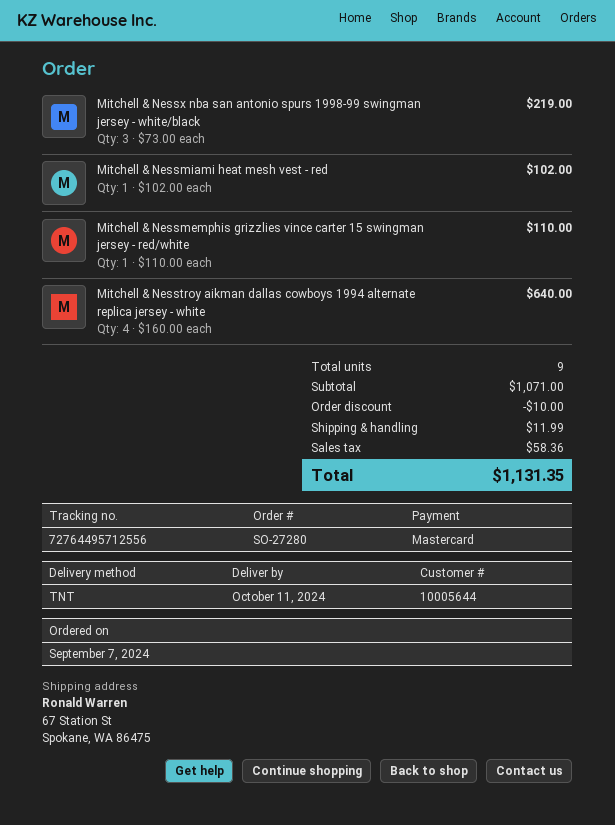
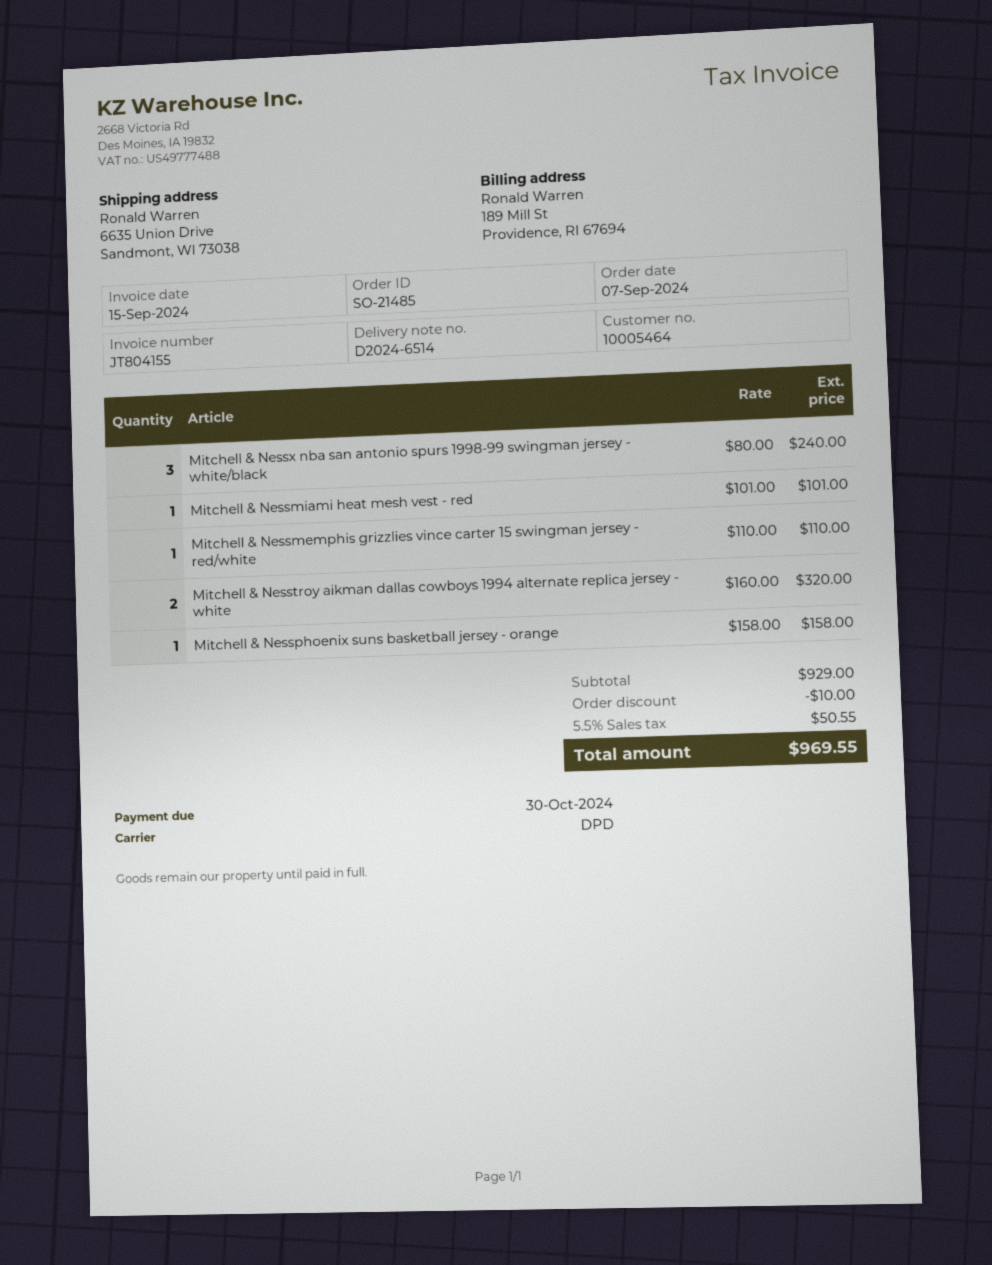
order number: SO-27280 -> SO-21485
customer number: 10005644 -> 10005464
shipping method: TNT -> DPD
ship to: 67 Station St, Spokane, WA 86475 -> 6635 Union Drive, Sandmont, WI 73038
Mitchell & Nessx nba san antonio spurs 1998-99 swingman jersey - white/black: 3 x 73.00 = 219.00 -> 3 x 80.00 = 240.00
Mitchell & Nessmiami heat mesh vest - red: 1 x 102.00 = 102.00 -> 1 x 101.00 = 101.00
Mitchell & Nesstroy aikman dallas cowboys 1994 alternate replica jersey - white: 4 x 160.00 = 640.00 -> 2 x 160.00 = 320.00
Mitchell & Nessphoenix suns basketball jersey - orange: none -> 1 x 158.00 = 158.00
subtotal: 1071.00 -> 929.00
shipping: 11.99 -> none
tax: 58.36 -> 50.55
total: 1131.35 -> 969.55

